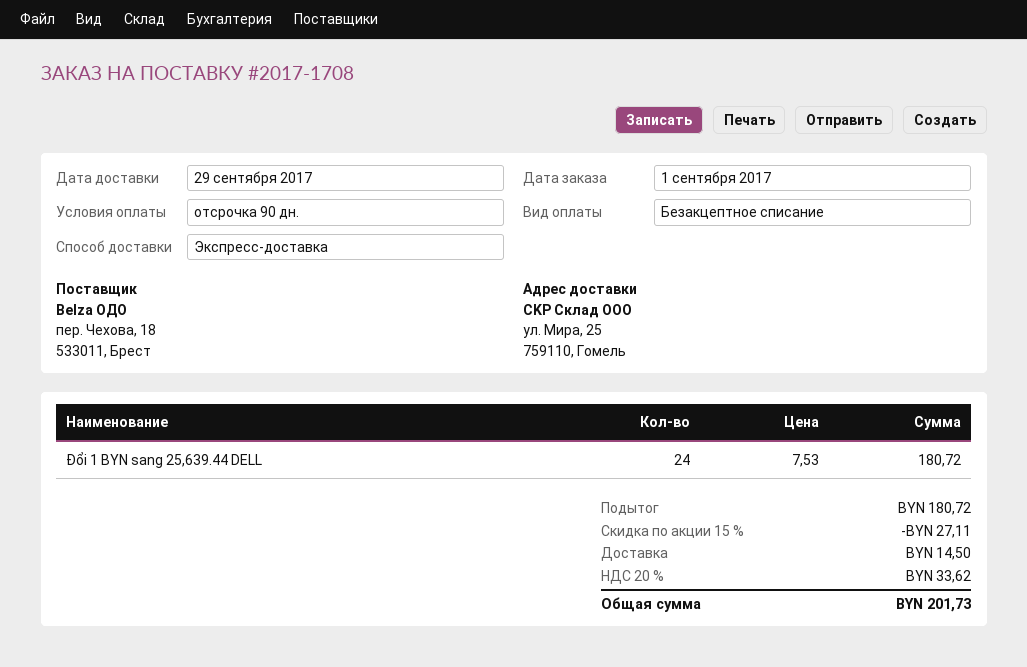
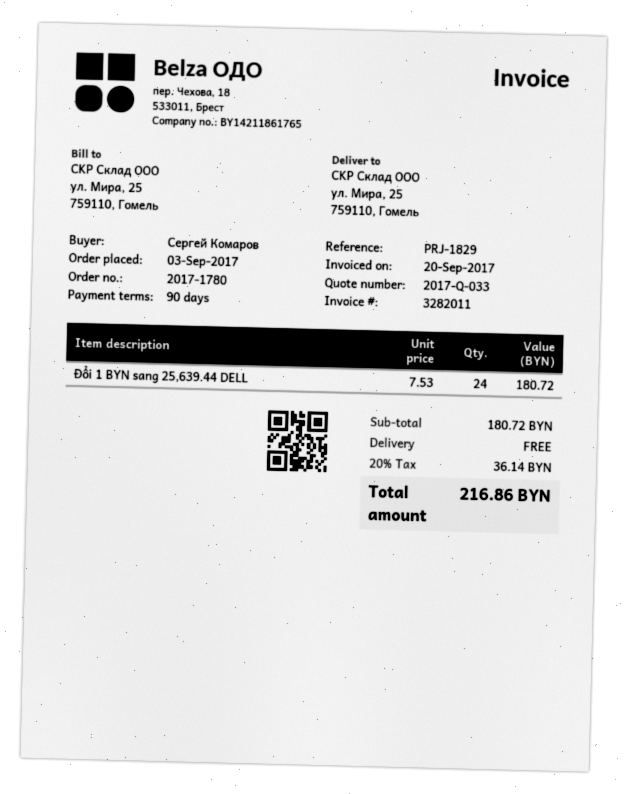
order number: 2017-1708 -> 2017-1780
order date: 2017-09-01 -> 2017-09-03
discount: 15% = 27.11 -> none
shipping: 14.50 -> 0.00
tax: 20% = 33.62 -> 20% = 36.14
total: 201.73 -> 216.86

